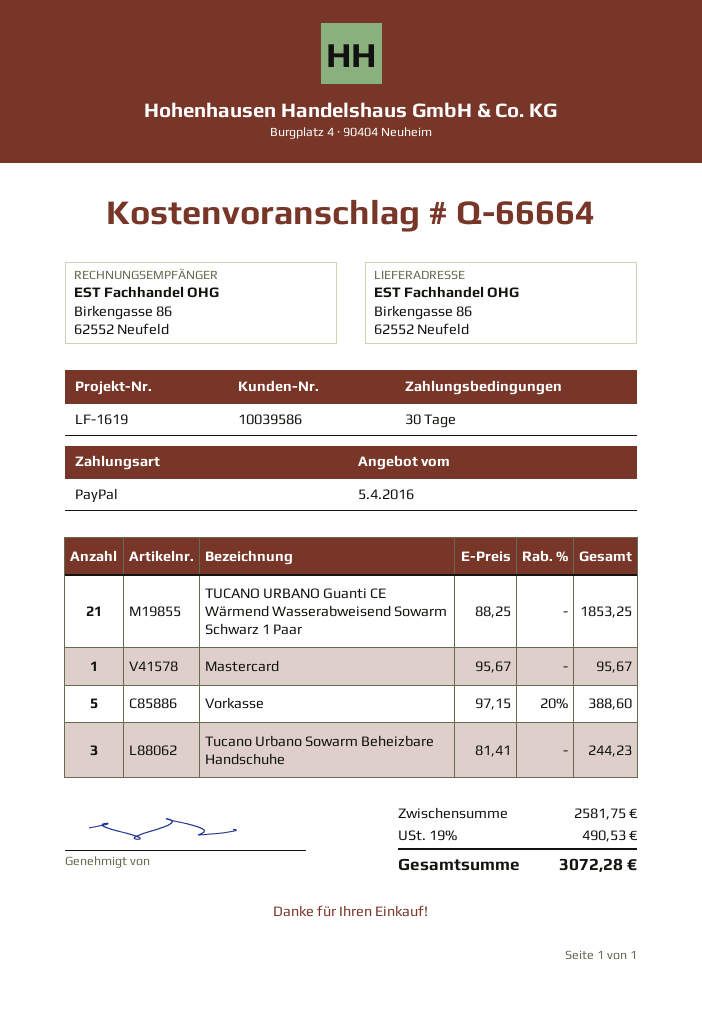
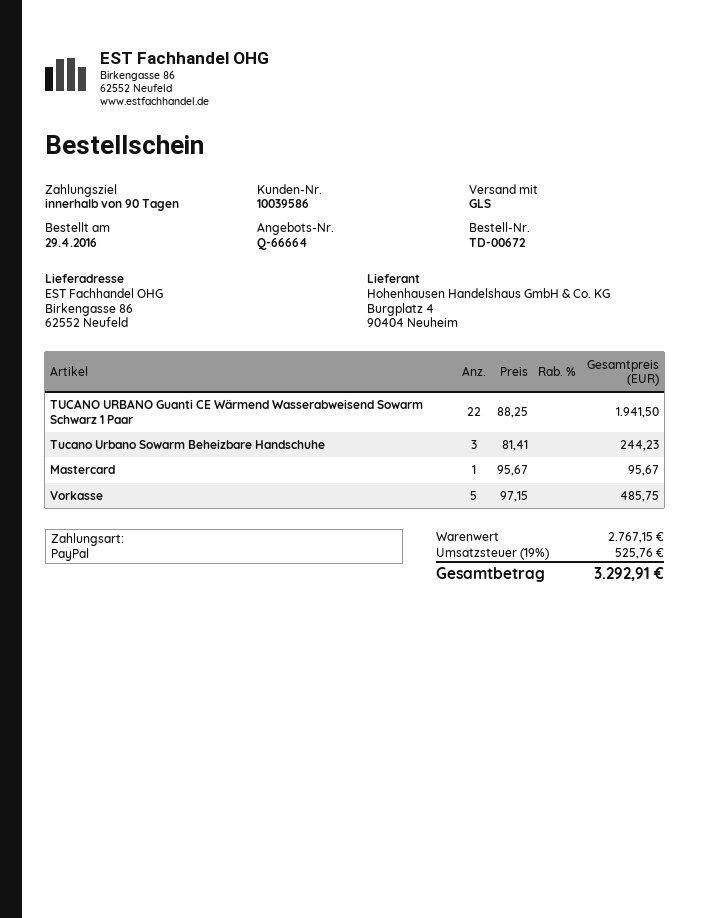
payment terms: 30 days -> 90 days
TUCANO URBANO Guanti CE Wärmend Wasserabweisend Sowarm Schwarz 1 Paar: 21 x 88.25 = 1853.25 -> 22 x 88.25 = 1941.50
Vorkasse: 5 x 97.15 - 20% = 388.60 -> 5 x 97.15 = 485.75
subtotal: 2581.75 -> 2767.15
tax: 19% = 490.53 -> 19% = 525.76
total: 3072.28 -> 3292.91

